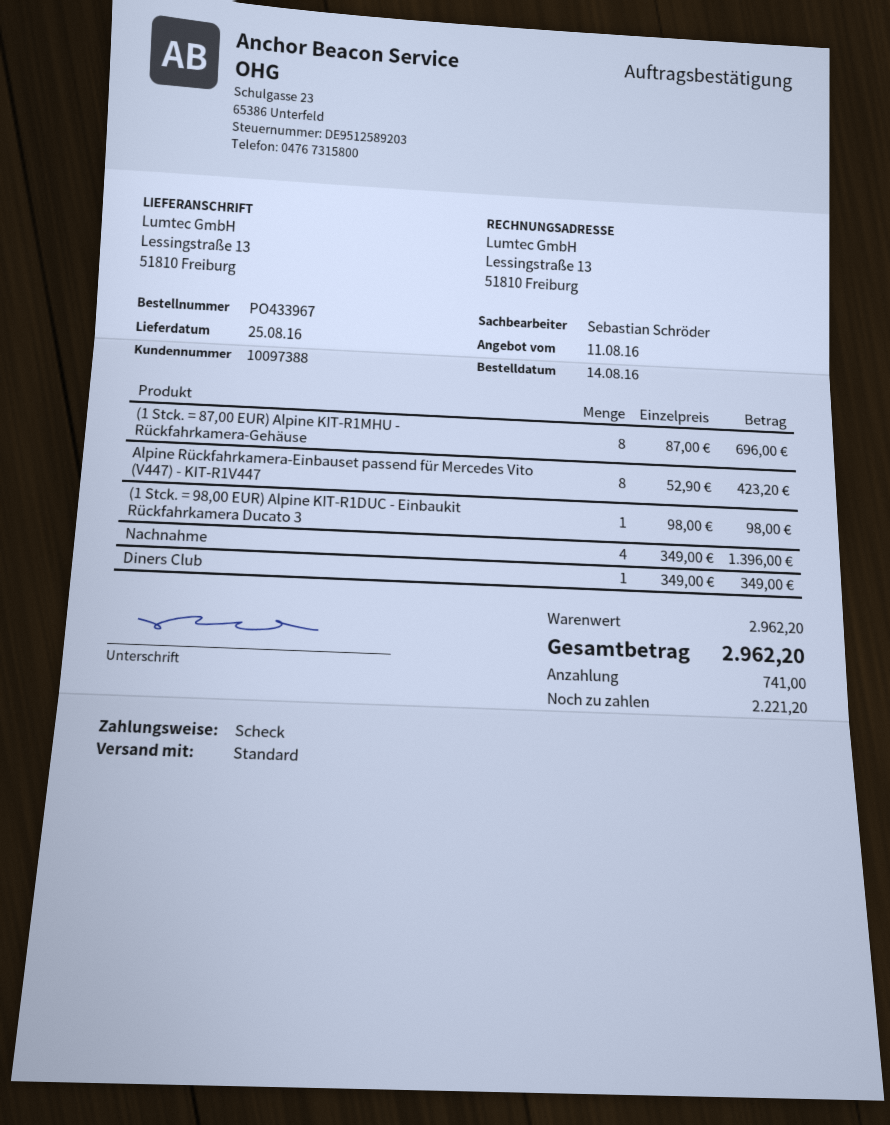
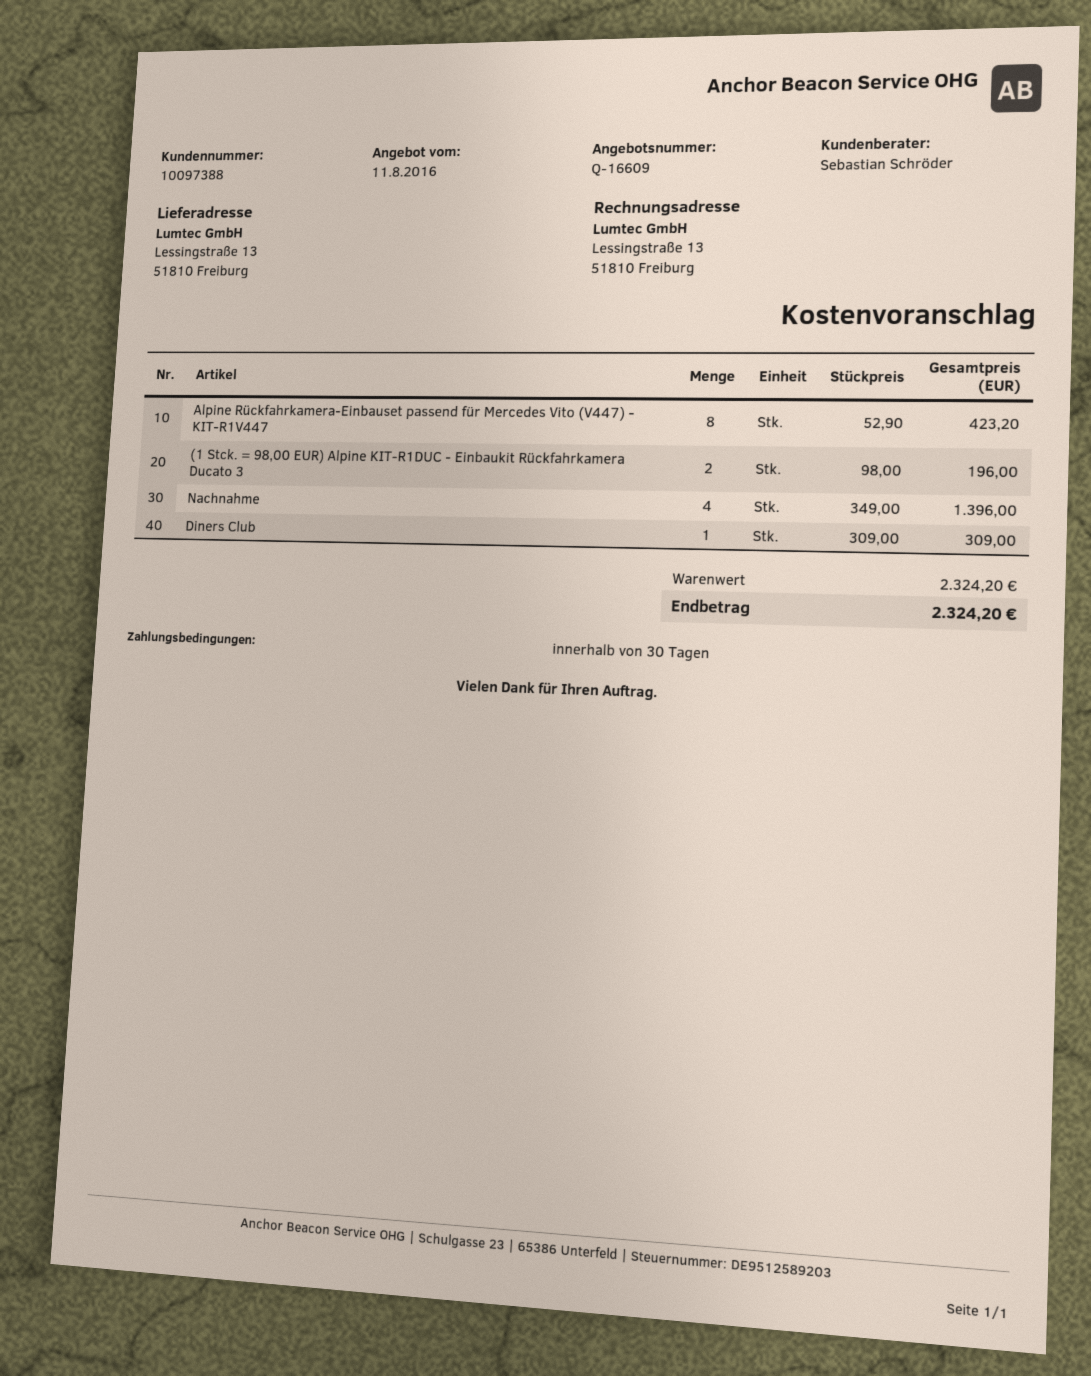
(1 Stck. = 87,00 EUR) Alpine KIT-R1MHU - Rückfahrkamera-Gehäuse: 8 x 87.00 = 696.00 -> none
(1 Stck. = 98,00 EUR) Alpine KIT-R1DUC - Einbaukit Rückfahrkamera Ducato 3: 1 x 98.00 = 98.00 -> 2 x 98.00 = 196.00
Diners Club: 1 x 349.00 = 349.00 -> 1 x 309.00 = 309.00
subtotal: 2962.20 -> 2324.20
total: 2962.20 -> 2324.20

